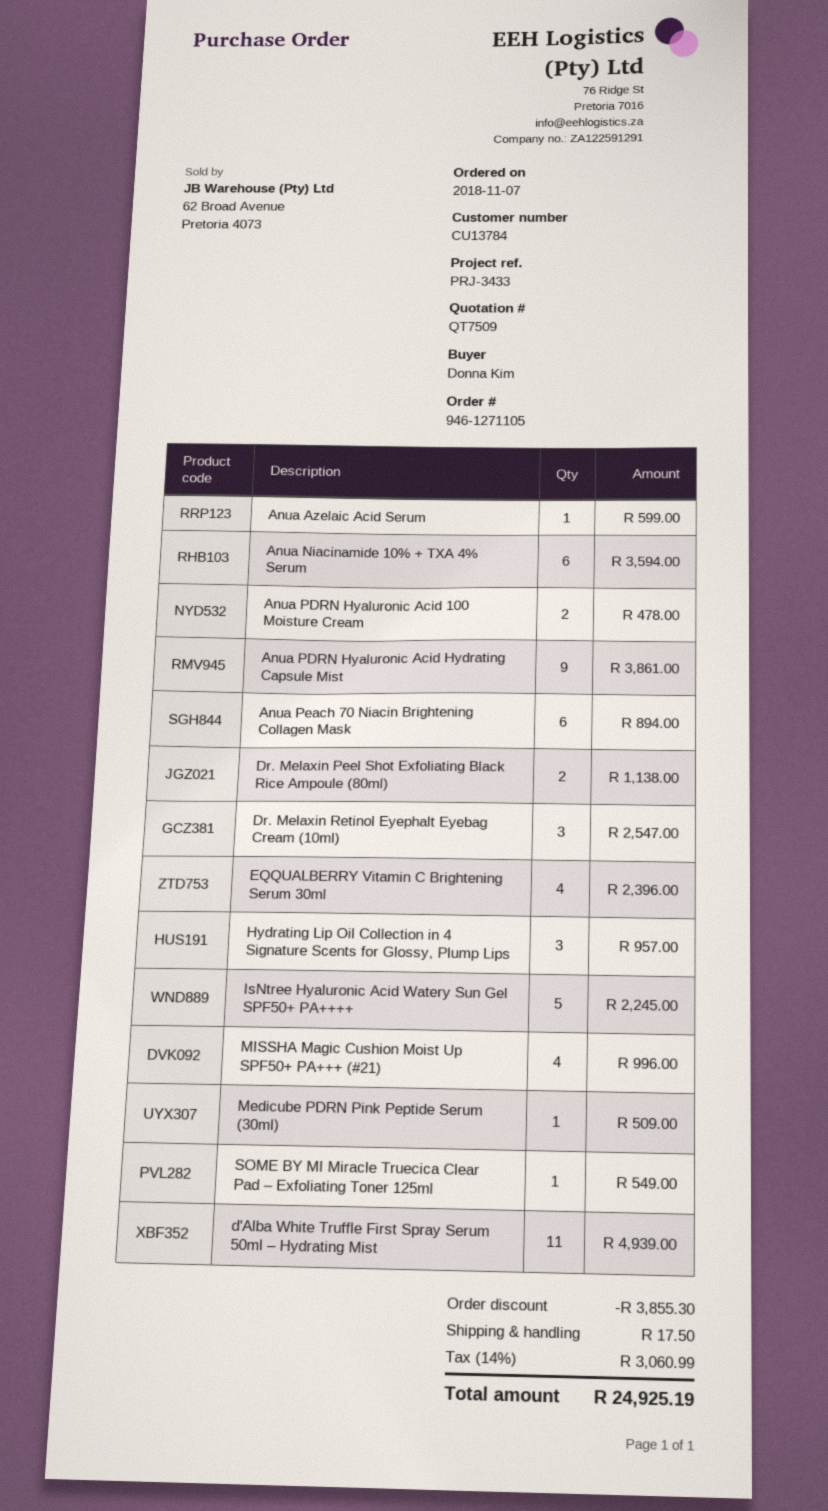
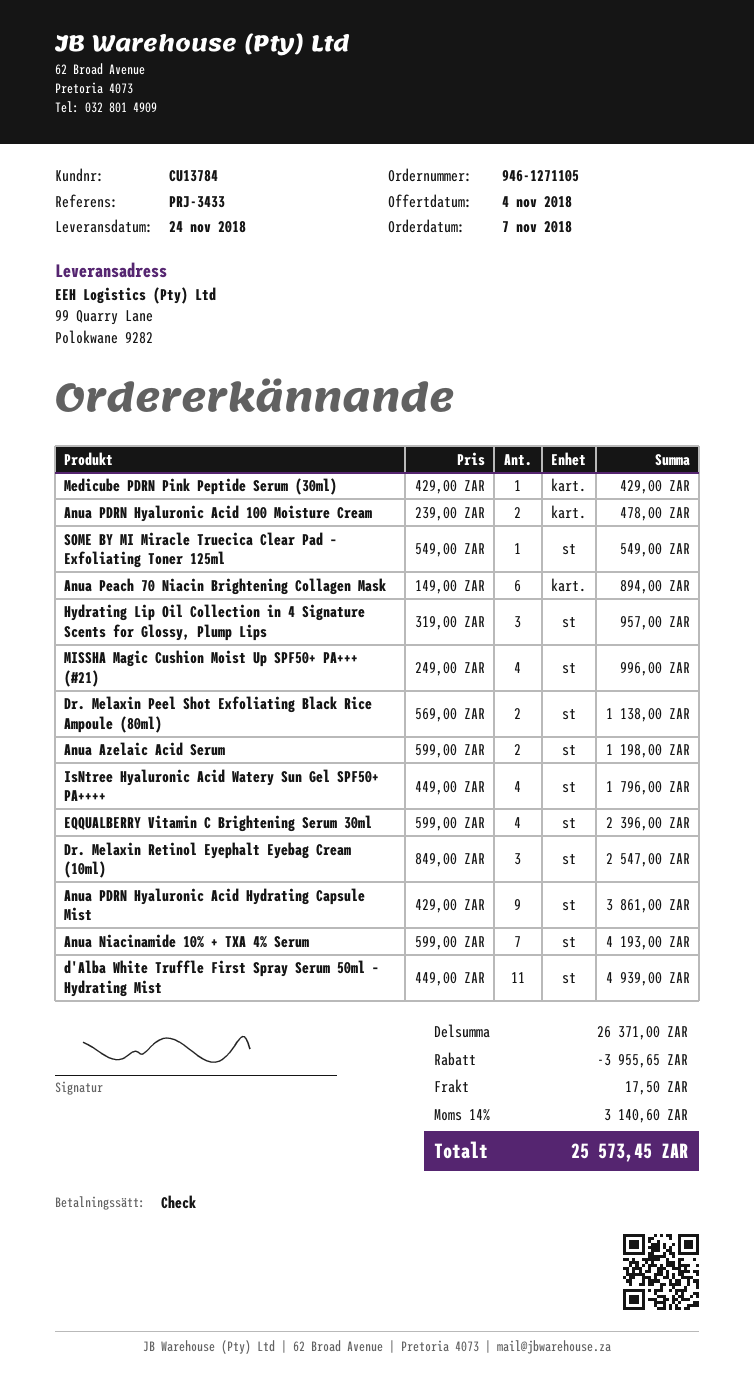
Anua Azelaic Acid Serum: 1 for 599.00 -> 2 for 1198.00
Anua Niacinamide 10% + TXA 4% Serum: 6 for 3594.00 -> 7 for 4193.00
IsNtree Hyaluronic Acid Watery Sun Gel SPF50+ PA++++: 5 for 2245.00 -> 4 for 1796.00
Medicube PDRN Pink Peptide Serum (30ml): 1 for 509.00 -> 1 for 429.00
discount: 3855.30 -> 3955.65
tax: 14% = 3060.99 -> 14% = 3140.60
total: 24925.19 -> 25573.45

